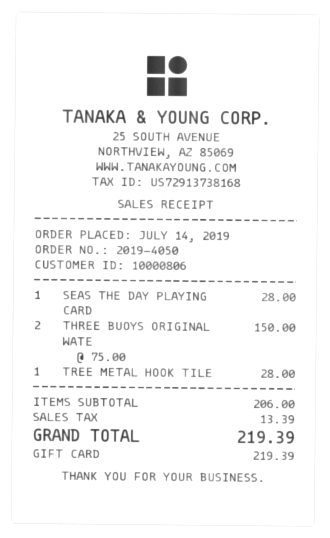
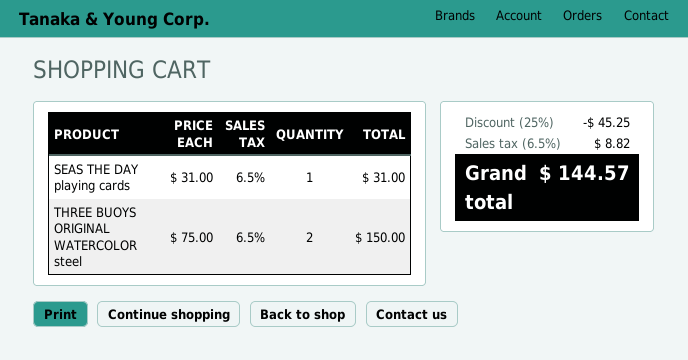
SEAS THE DAY PLAYING CARD: 1 x 28.00 = 28.00 -> 1 x 31.00 = 31.00
TREE METAL HOOK TILE: 1 x 28.00 = 28.00 -> none
discount: none -> 25% = 45.25
tax: 13.39 -> 8.82
total: 219.39 -> 144.57

